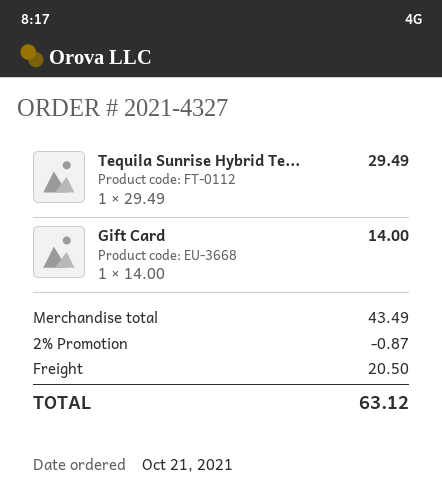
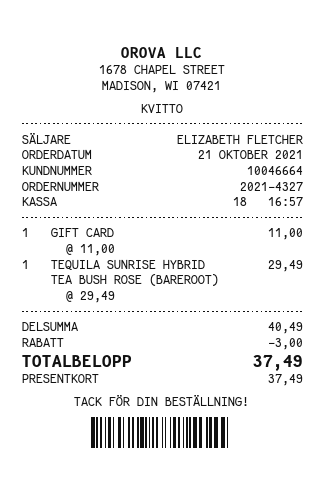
Gift Card: 1 x 14.00 = 14.00 -> 1 x 11.00 = 11.00
subtotal: 43.49 -> 40.49
discount: 0.87 -> 3.00
shipping: 20.50 -> none
total: 63.12 -> 37.49

